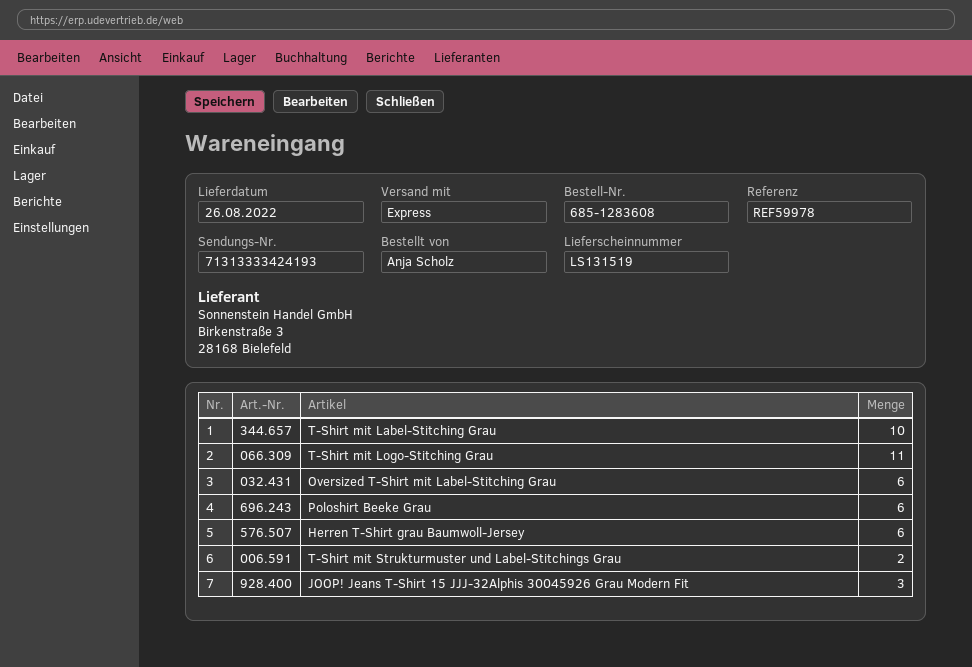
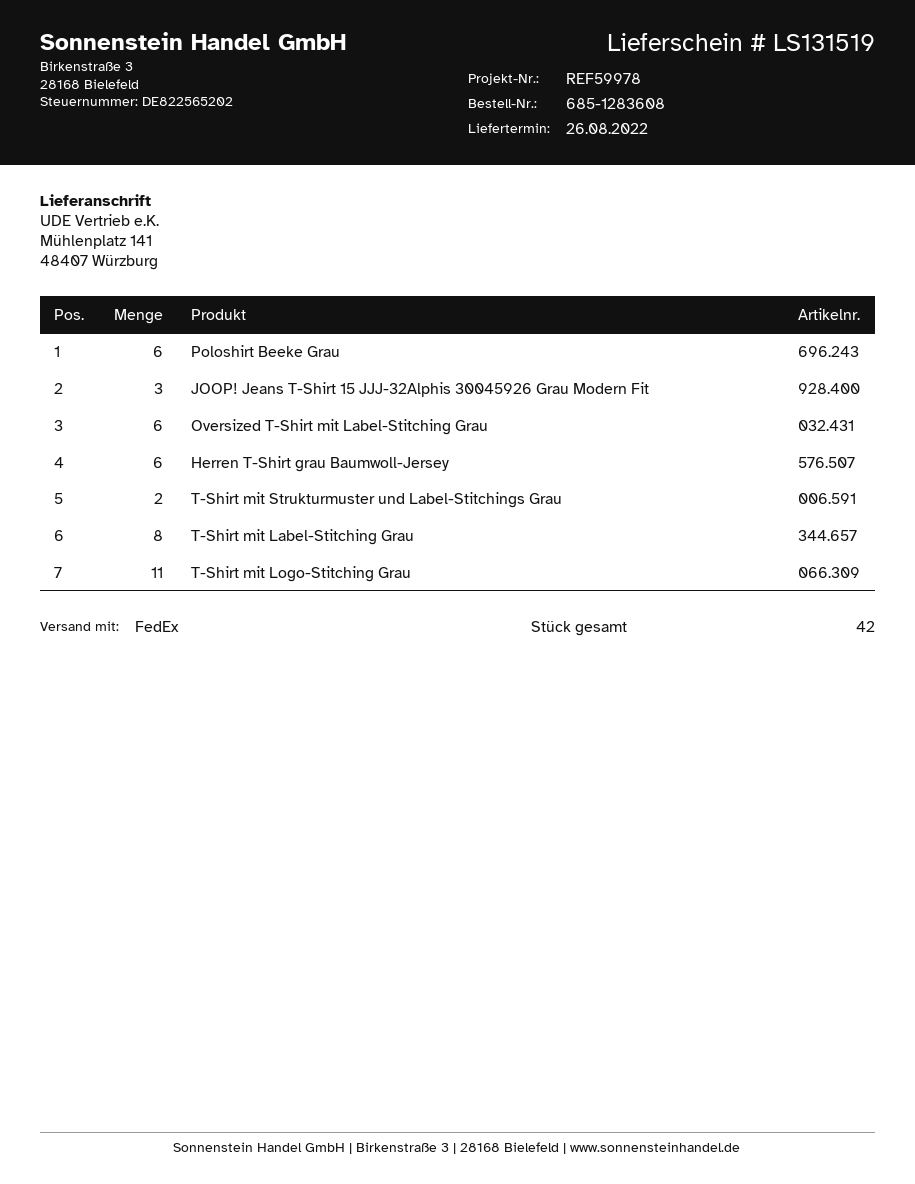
shipping method: express -> FedEx
T-Shirt mit Label-Stitching Grau: 10 -> 8

